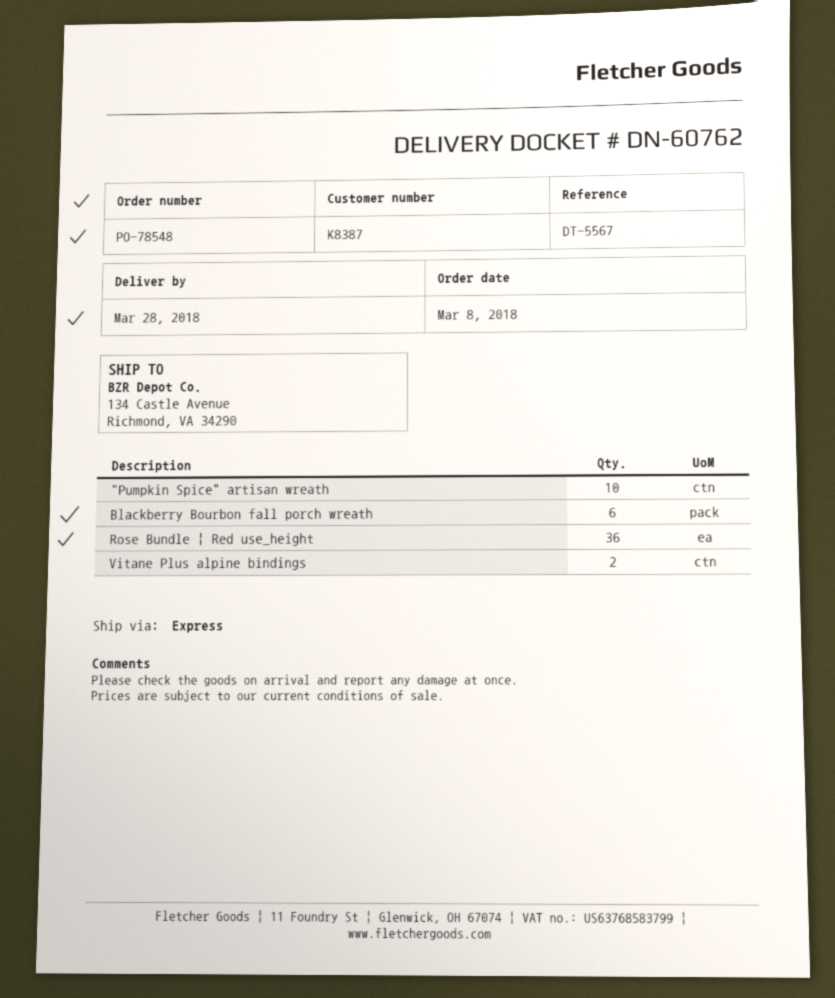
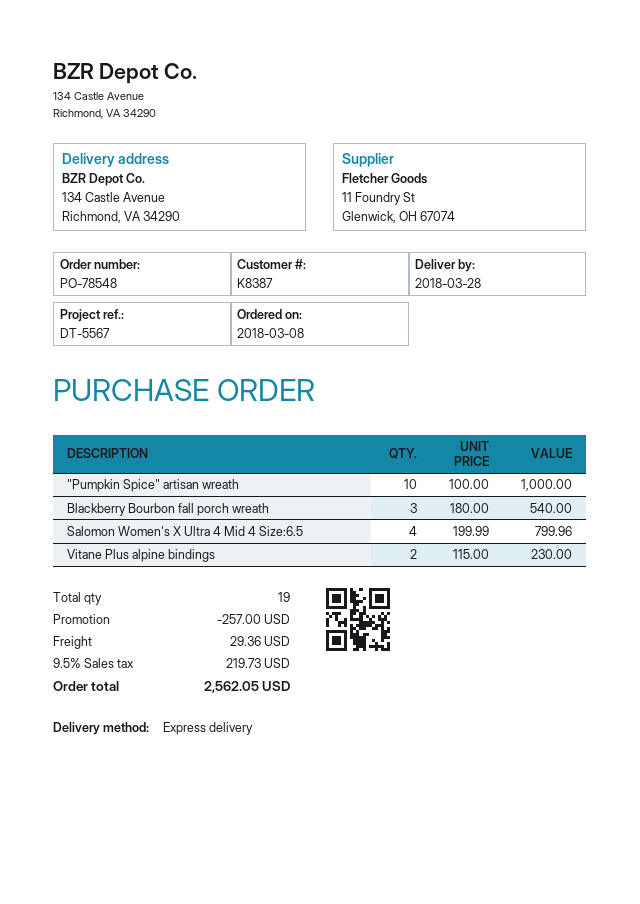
Blackberry Bourbon fall porch wreath: 6 -> 3
Rose Bundle | Red use_height: 36 -> none
Salomon Women's X Ultra 4 Mid 4 Size:6.5: none -> 4

